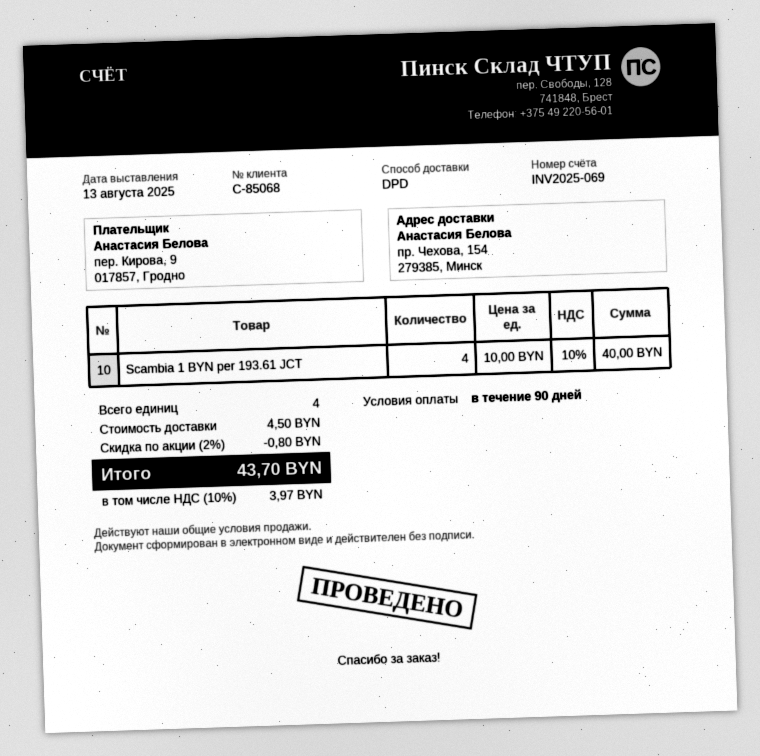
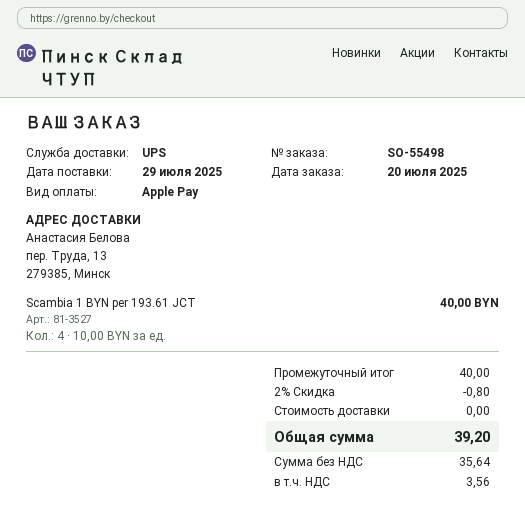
shipping method: DPD -> UPS
ship to: пр. Чехова, 154, 279385, Минск -> пер. Труда, 13, 279385, Минск
shipping: 4.50 -> 0.00
tax: 3.97 -> 3.56
total: 43.70 -> 39.20

